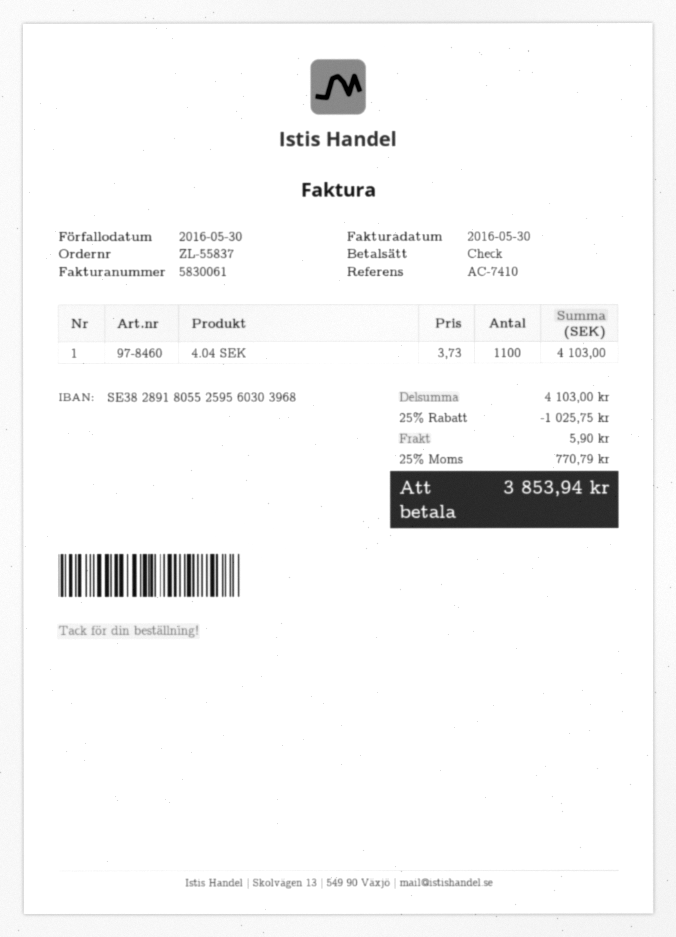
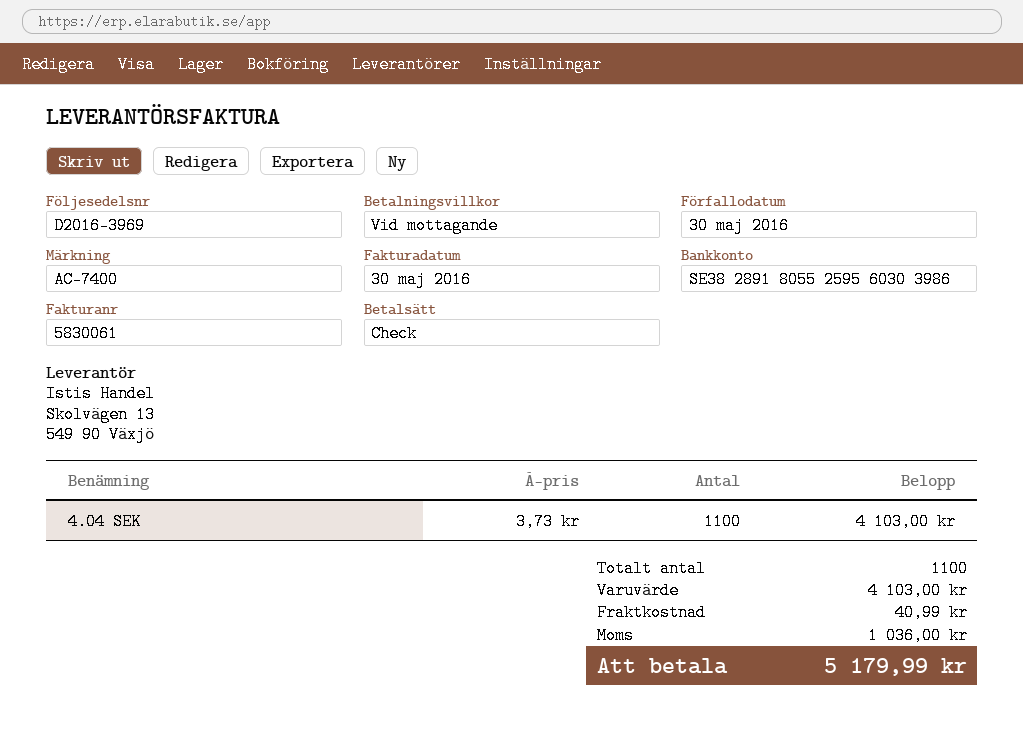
reference: AC-7410 -> AC-7400
bank account: SE3828918055259560303968 -> SE3828918055259560303986
discount: 25% = 1025.75 -> none
shipping: 5.90 -> 40.99
tax: 770.79 -> 1036.00
total: 3853.94 -> 5179.99

